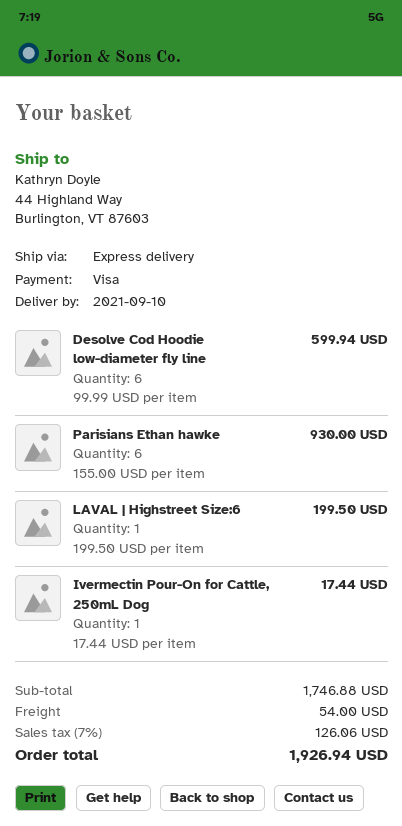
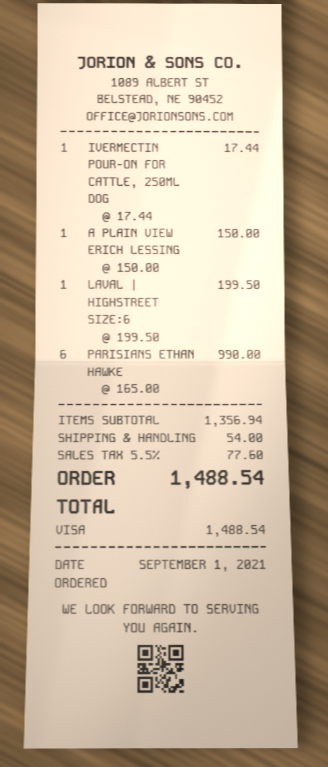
Desolve Cod Hoodie low-diameter fly line: 6 x 99.99 = 599.94 -> none
Parisians Ethan hawke: 6 x 155.00 = 930.00 -> 6 x 165.00 = 990.00
A PLAIN VIEW ERICH LESSING: none -> 1 x 150.00 = 150.00
subtotal: 1746.88 -> 1356.94
tax: 7% = 126.06 -> 5.5% = 77.60
total: 1926.94 -> 1488.54

